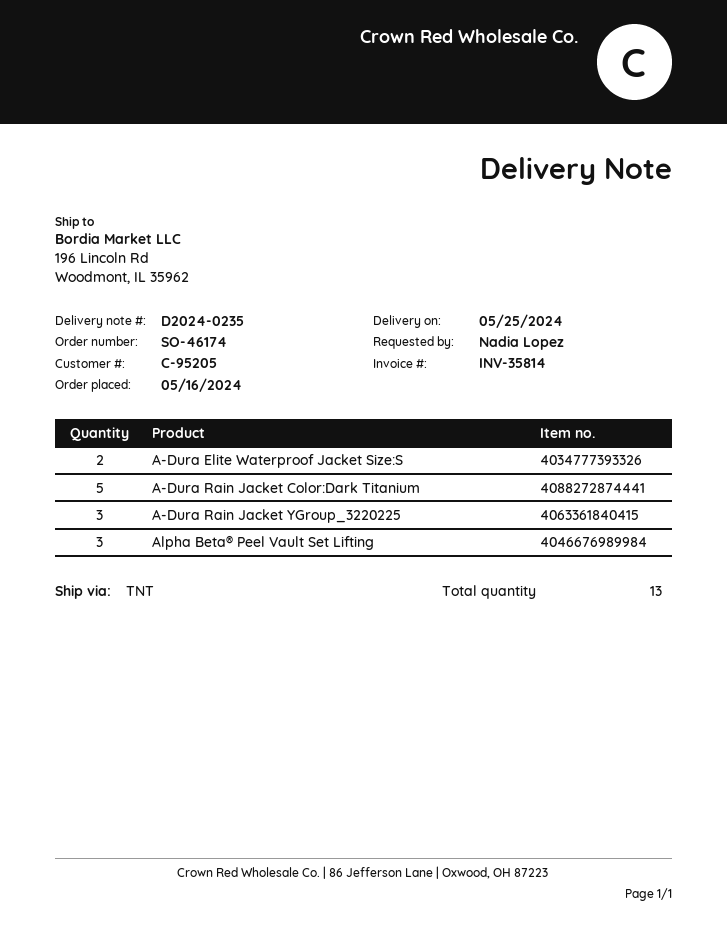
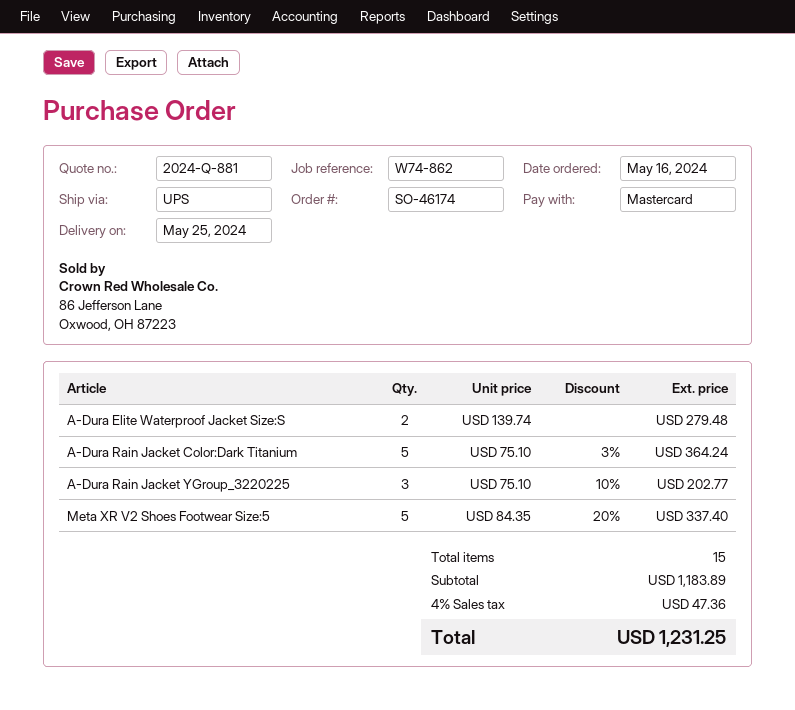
shipping method: TNT -> UPS
Alpha Beta® Peel Vault Set Lifting: 3 -> none
Meta XR V2 Shoes Footwear Size:5: none -> 5
total quantity: 13 -> 15

